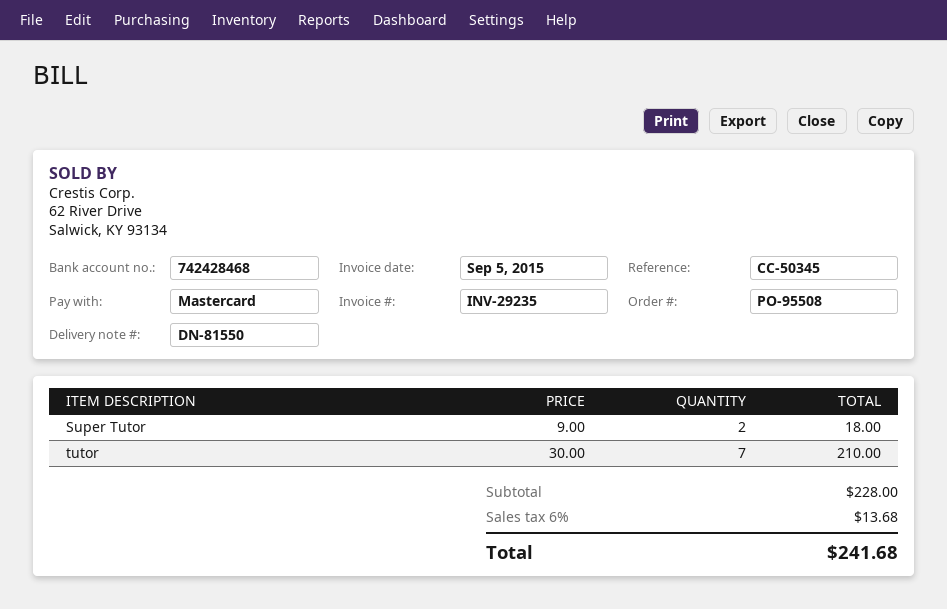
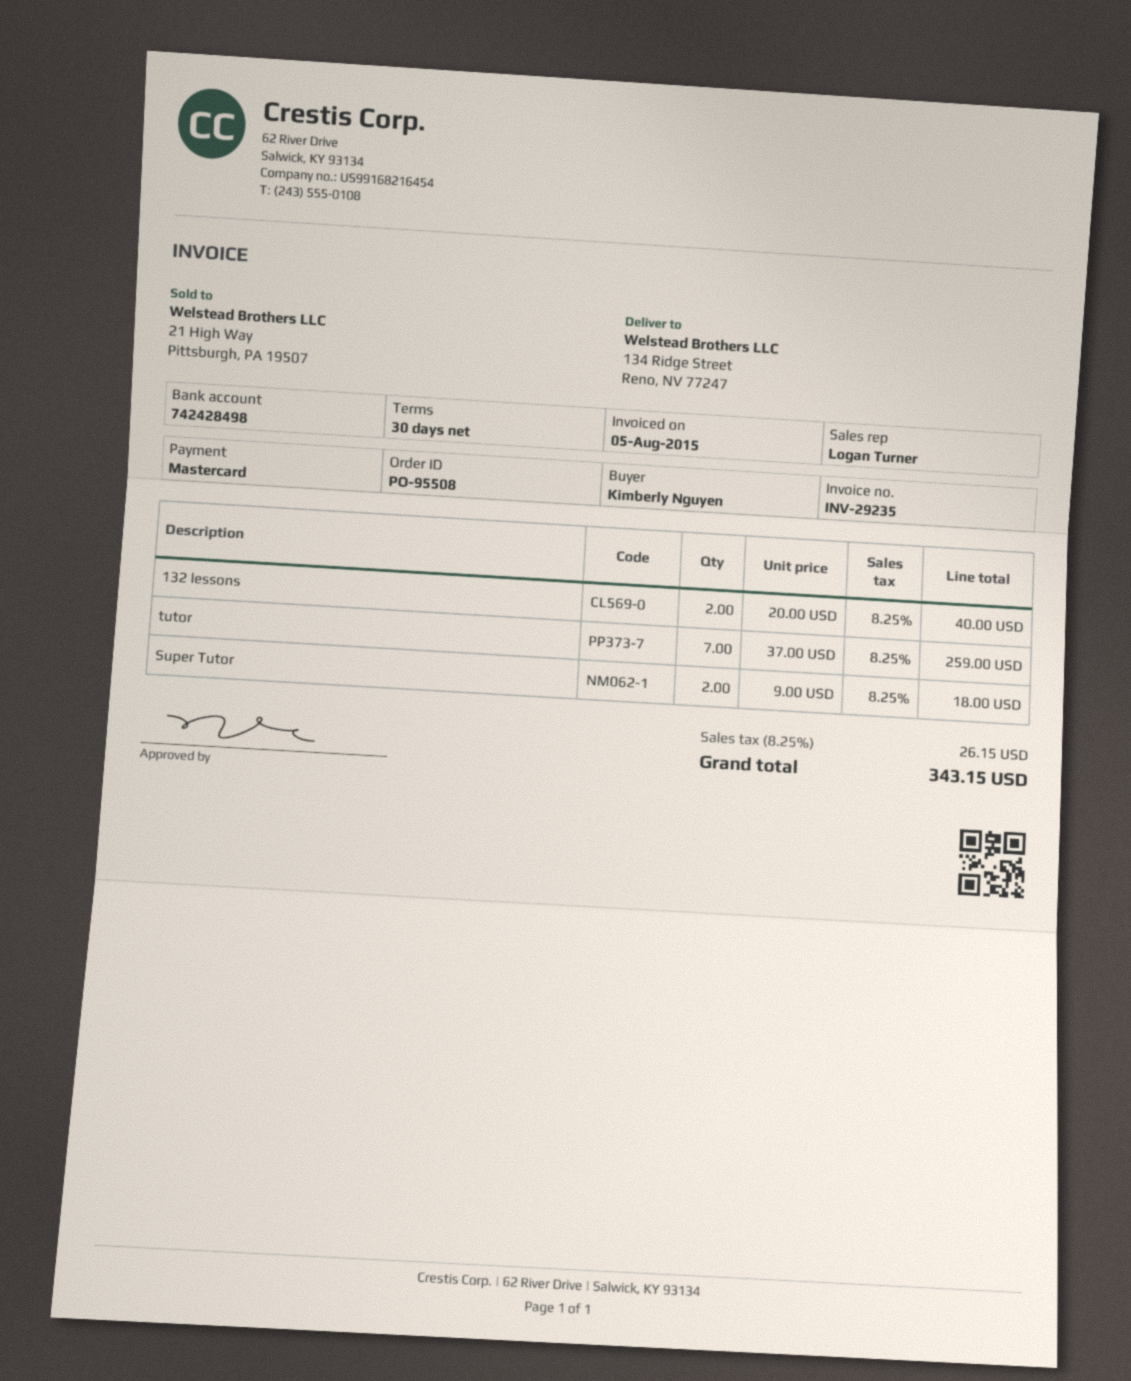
invoice date: 2015-09-05 -> 2015-08-05
bank account: 742428468 -> 742428498
tutor: 7 x 30.00 = 210.00 -> 7 x 37.00 = 259.00
132 lessons: none -> 2 x 20.00 = 40.00
tax: 6% = 13.68 -> 8.25% = 26.15
total: 241.68 -> 343.15

